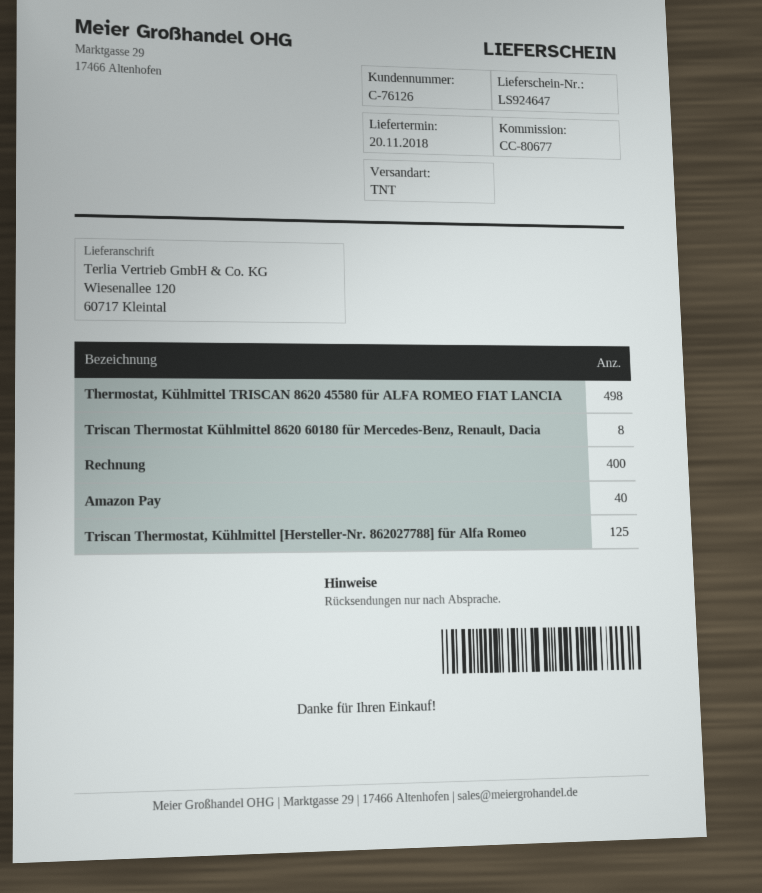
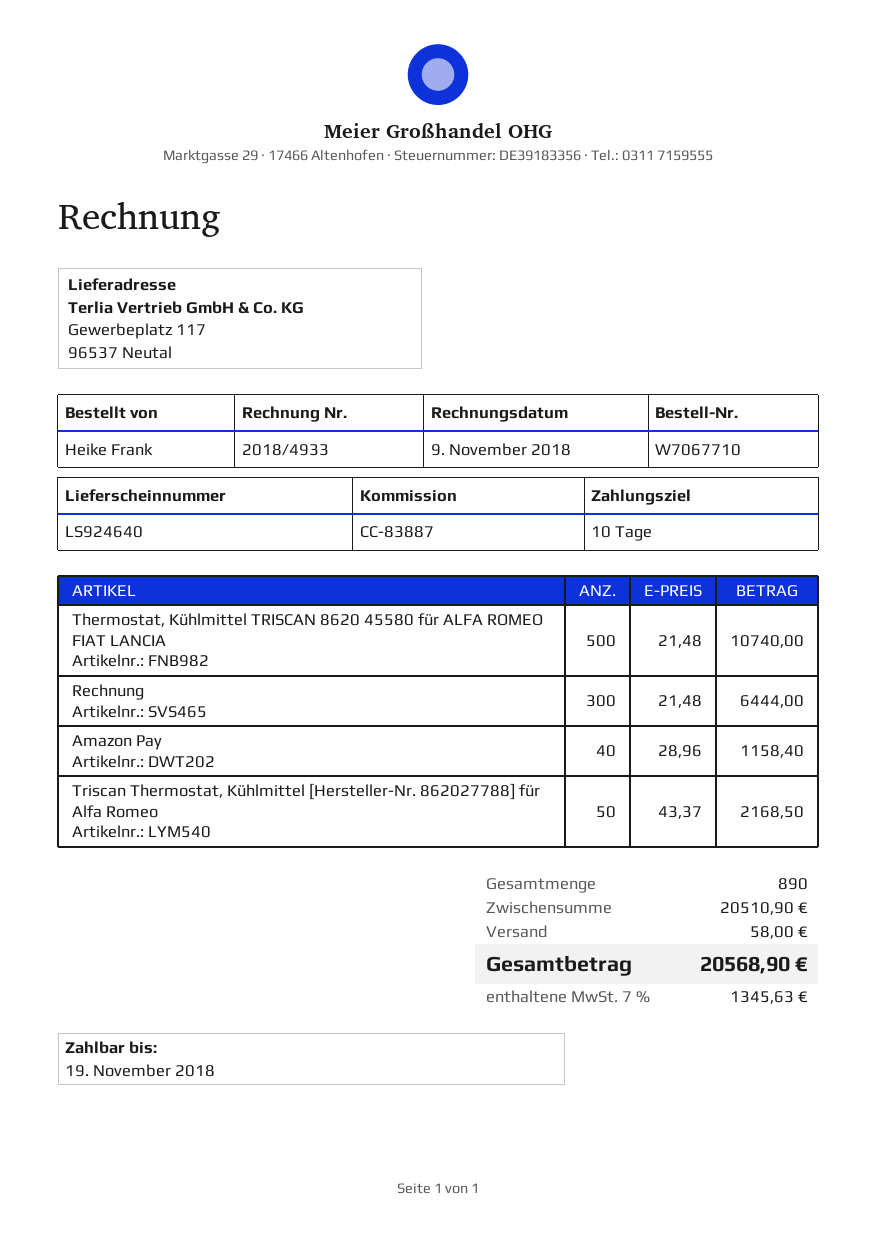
delivery note number: LS924647 -> LS924640
reference: CC-80677 -> CC-83887
ship to: Wiesenallee 120, 60717 Kleintal -> Gewerbeplatz 117, 96537 Neutal
Thermostat, Kühlmittel TRISCAN 8620 45580 für ALFA ROMEO FIAT LANCIA: 498 -> 500
Triscan Thermostat Kühlmittel 8620 60180 für Mercedes-Benz, Renault, Dacia: 8 -> none
Rechnung: 400 -> 300
Triscan Thermostat, Kühlmittel [Hersteller-Nr. 862027788] für Alfa Romeo: 125 -> 50

